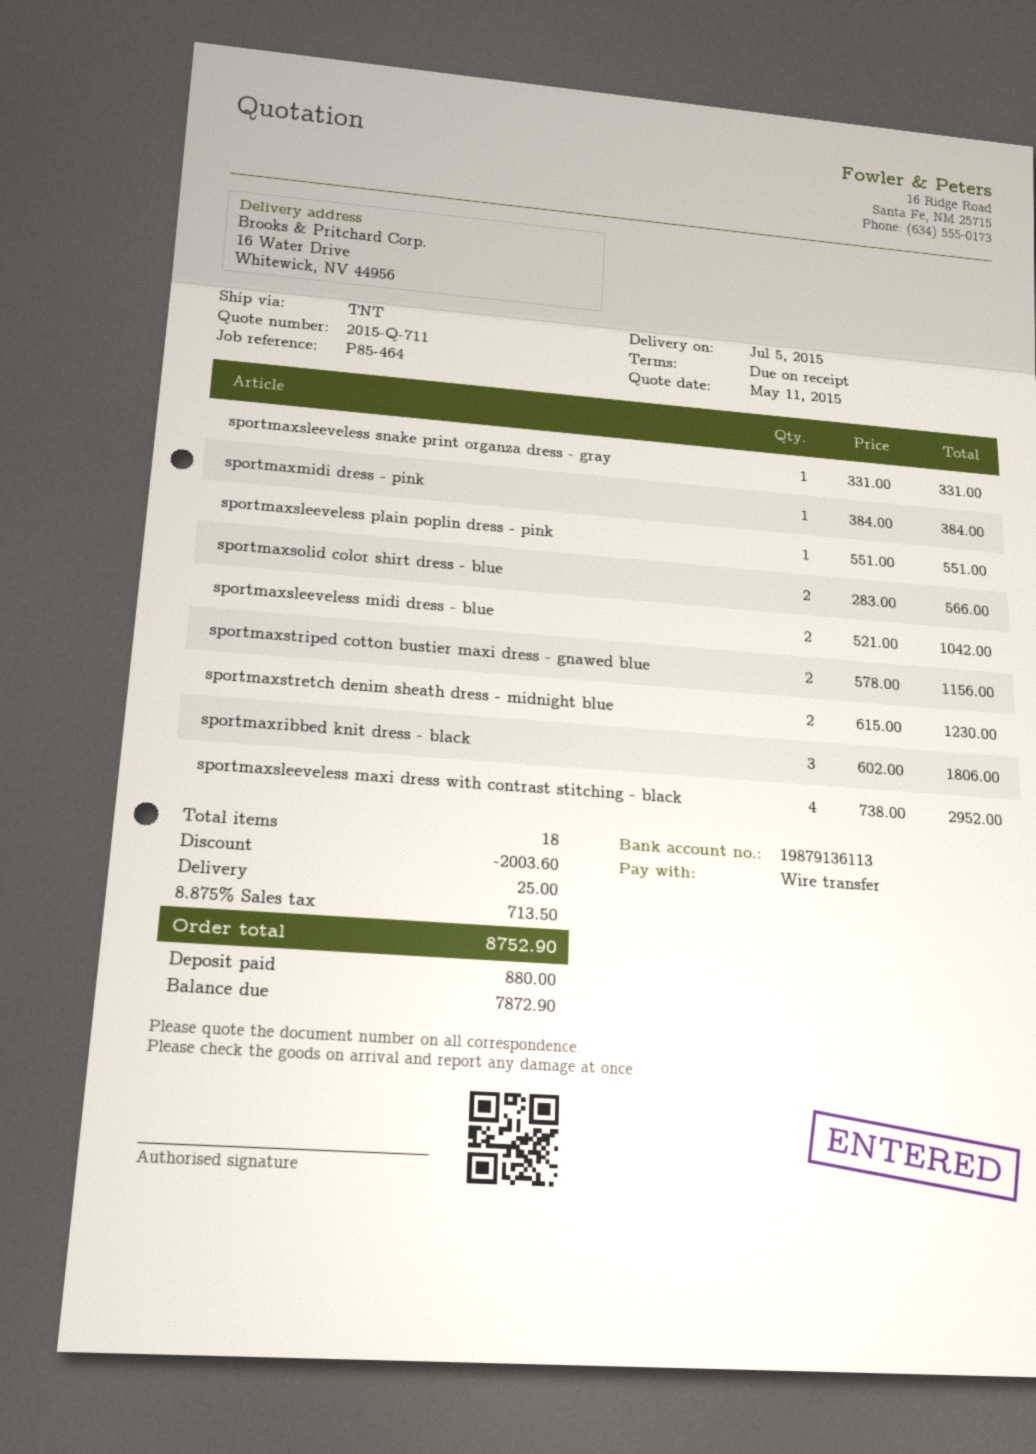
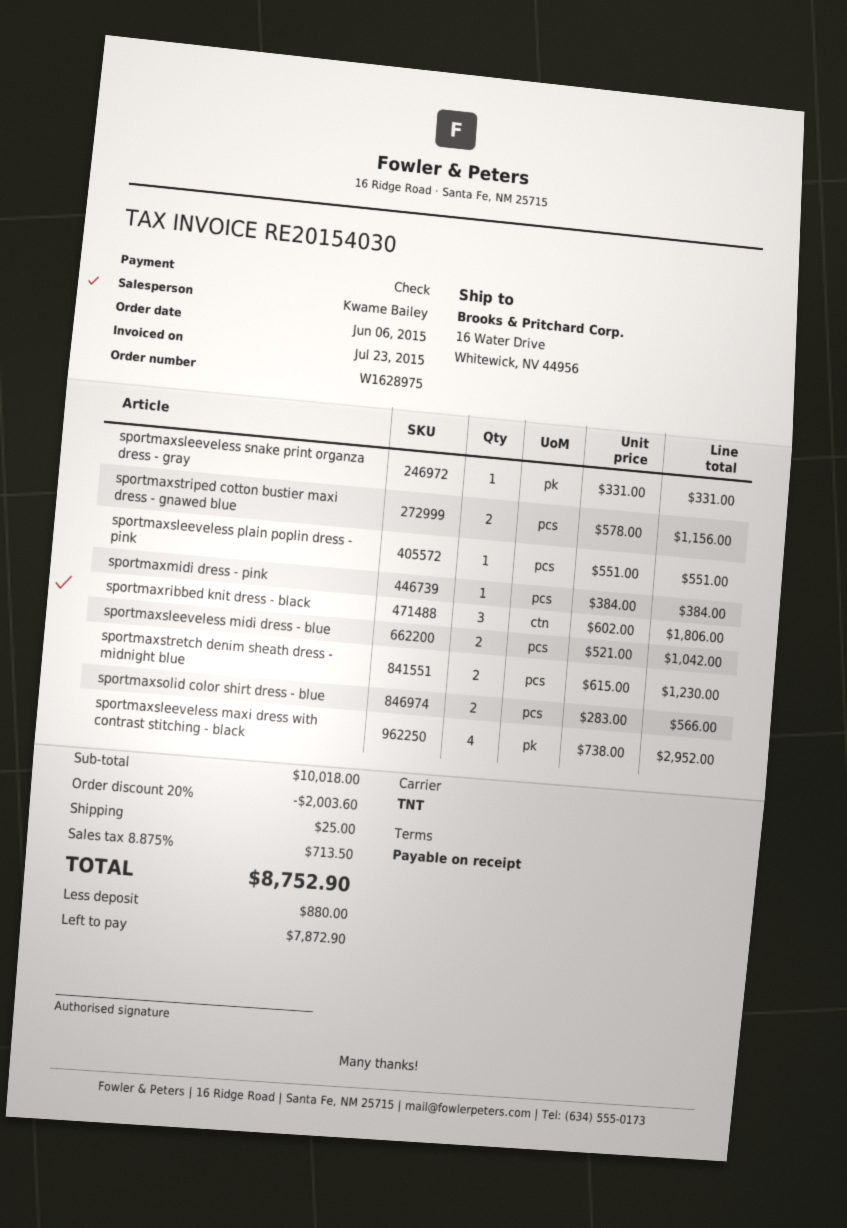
payment method: bank transfer -> cheque

